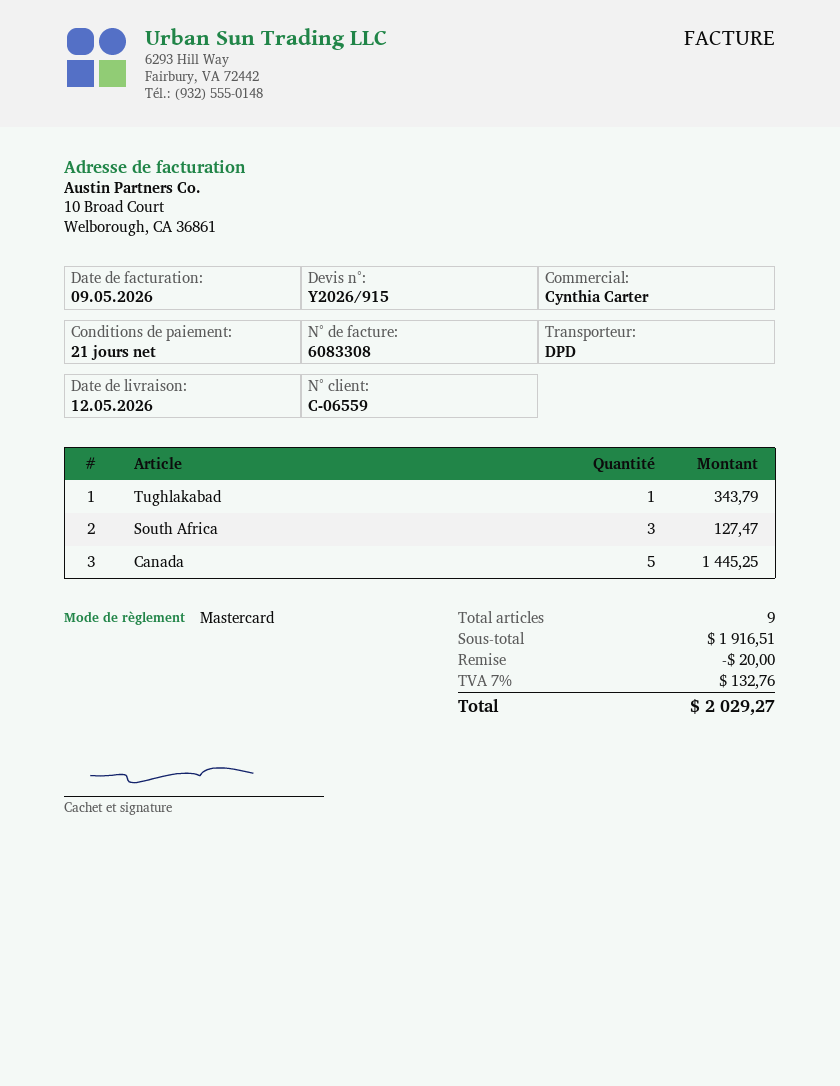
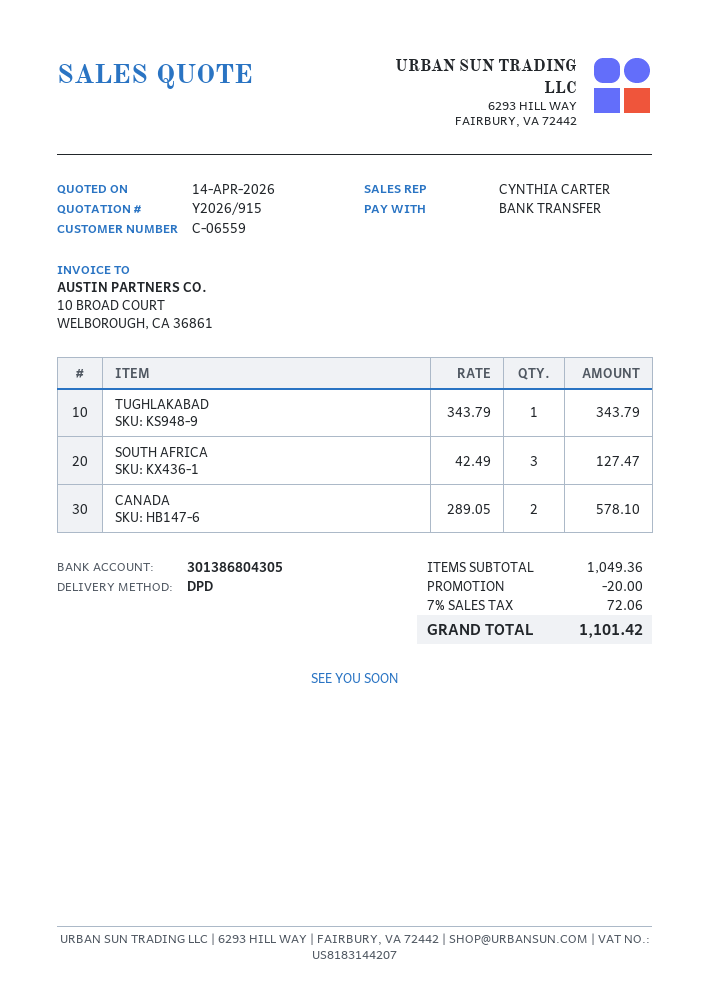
payment method: Mastercard -> bank transfer
Canada: 5 for 1445.25 -> 2 for 578.10
subtotal: 1916.51 -> 1049.36
tax: 7% = 132.76 -> 7% = 72.06
total: 2029.27 -> 1101.42

